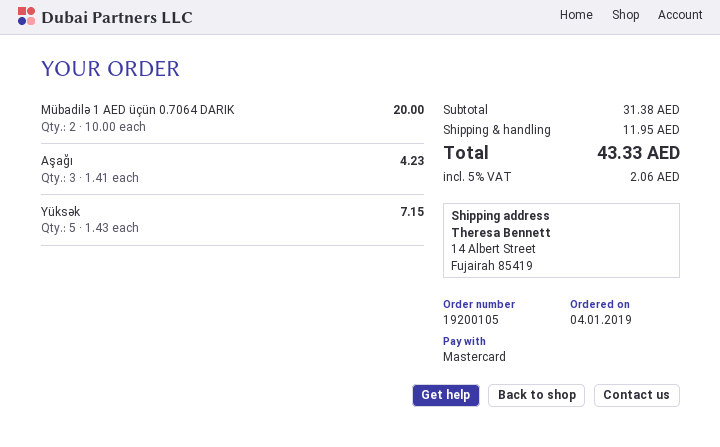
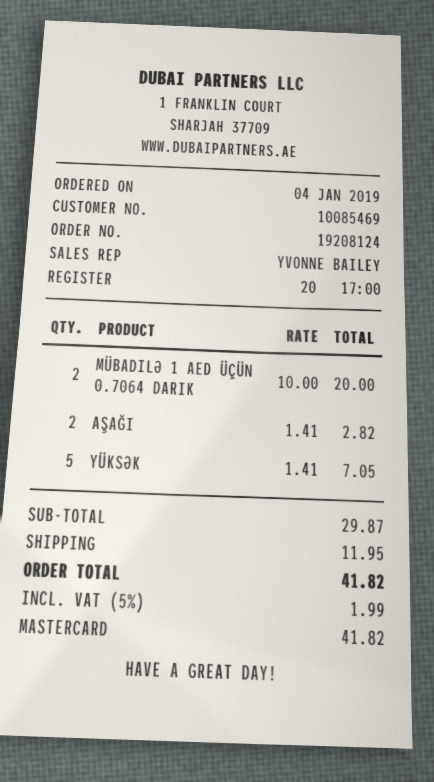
order number: 19200105 -> 19208124
Aşağı: 3 x 1.41 = 4.23 -> 2 x 1.41 = 2.82
Yüksək: 5 x 1.43 = 7.15 -> 5 x 1.41 = 7.05
subtotal: 31.38 -> 29.87
tax: 5% = 2.06 -> 5% = 1.99
total: 43.33 -> 41.82

